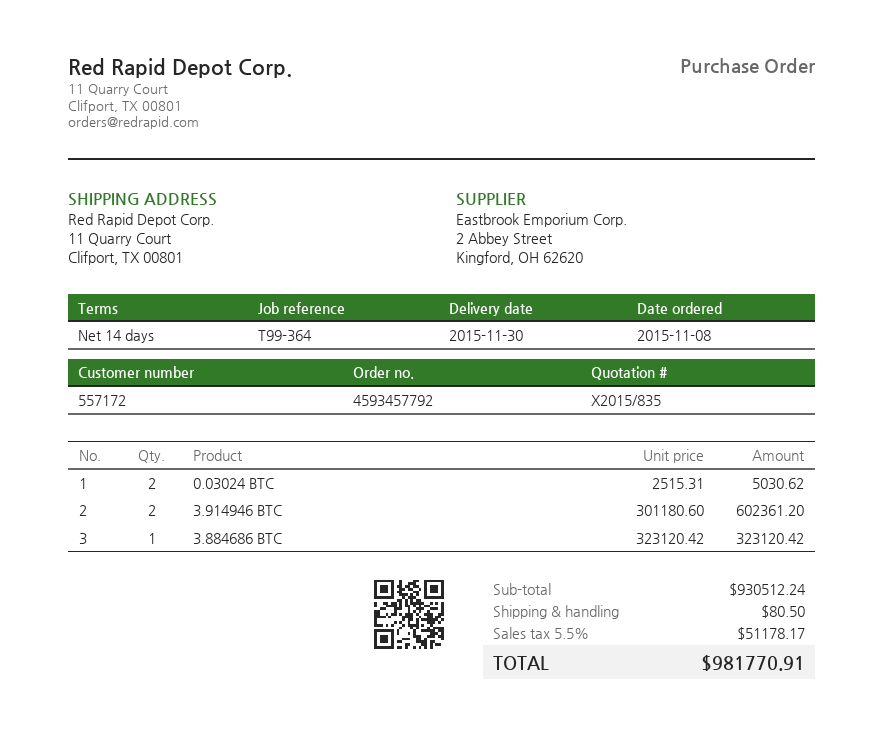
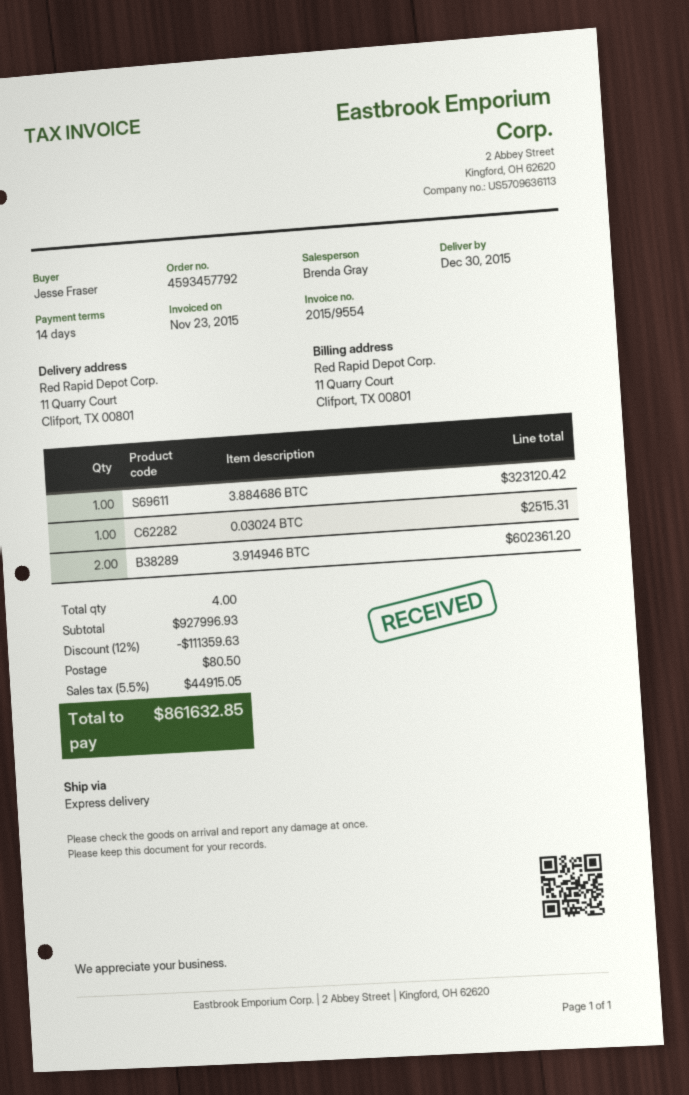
delivery date: 2015-11-30 -> 2015-12-30
0.03024 BTC: 2 for 5030.62 -> 1 for 2515.31
subtotal: 930512.24 -> 927996.93
discount: none -> 12% = 111359.63
tax: 5.5% = 51178.17 -> 5.5% = 44915.05
total: 981770.91 -> 861632.85

